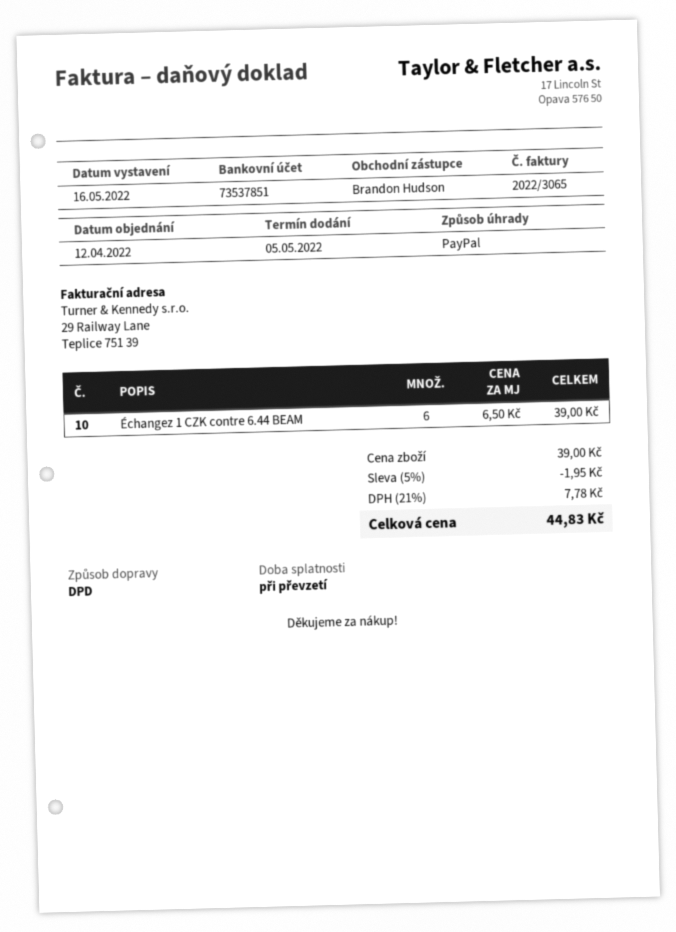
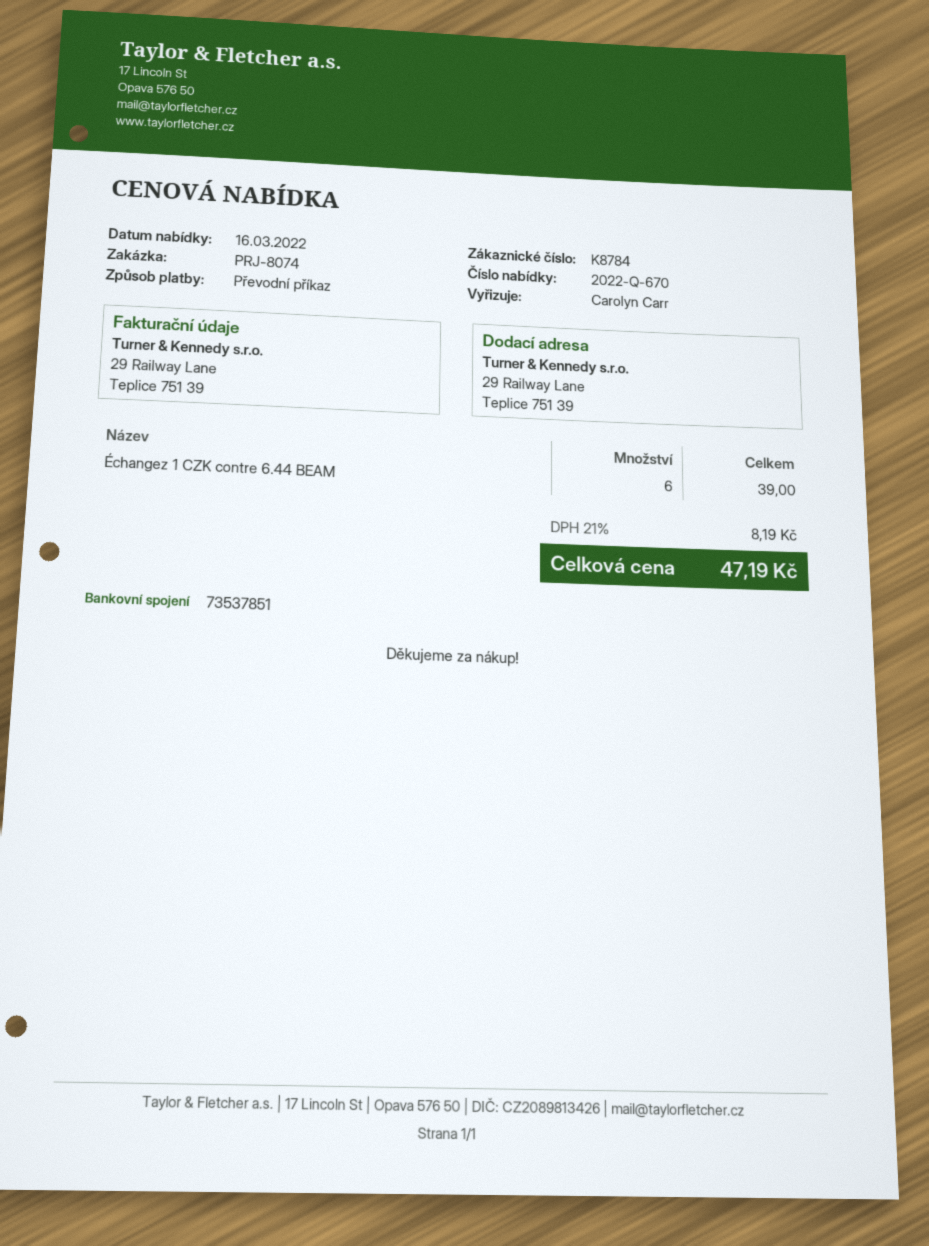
sales rep: Brandon Hudson -> Carolyn Carr
payment method: PayPal -> bank transfer
discount: 5% = 1.95 -> none
tax: 21% = 7.78 -> 21% = 8.19
total: 44.83 -> 47.19

